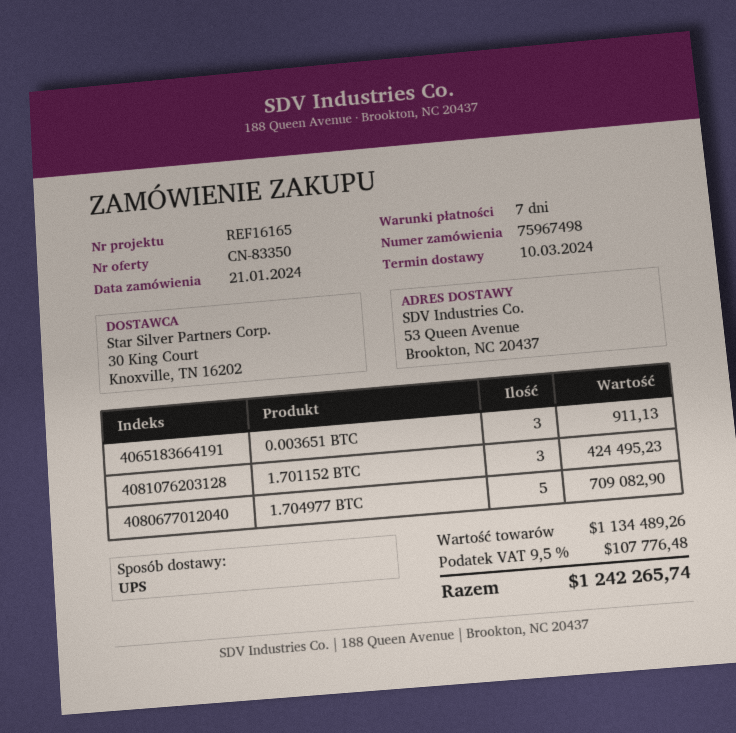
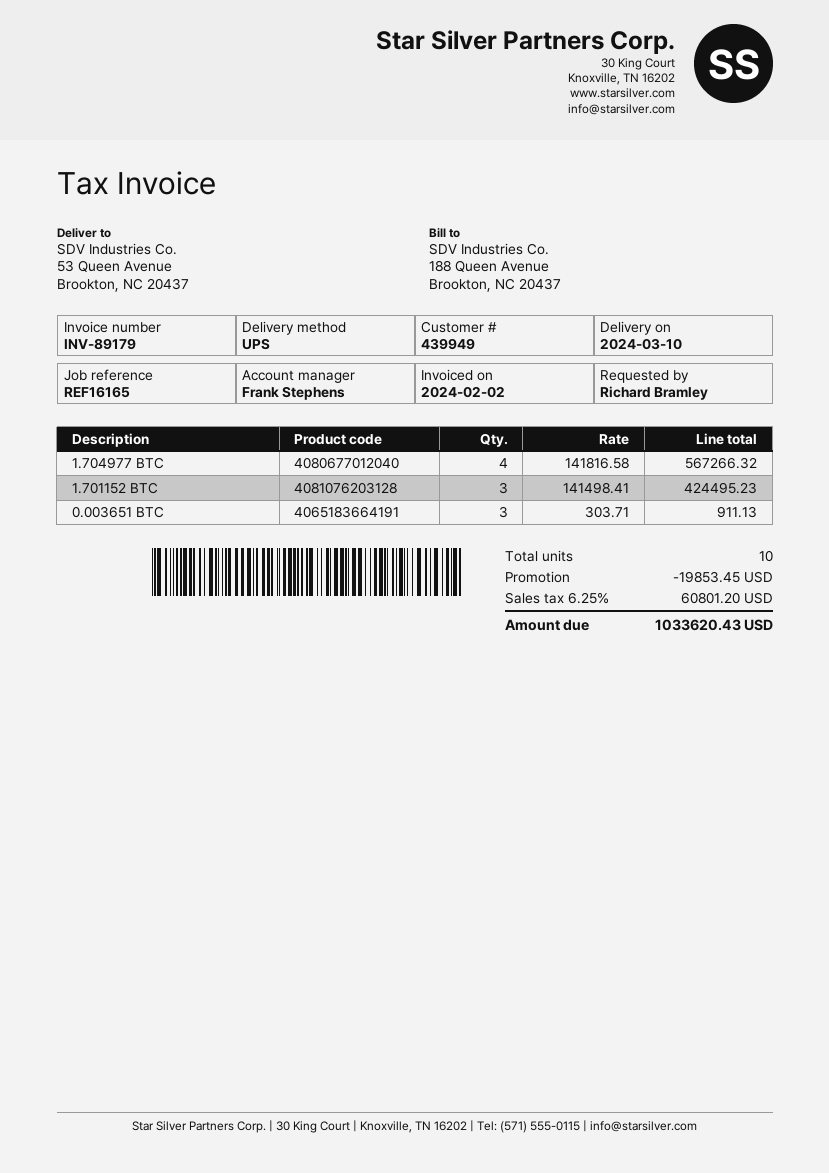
1.704977 BTC: 5 for 709082.90 -> 4 for 567266.32
discount: none -> 19853.45
tax: 9.5% = 107776.48 -> 6.25% = 60801.20
total: 1242265.74 -> 1033620.43

